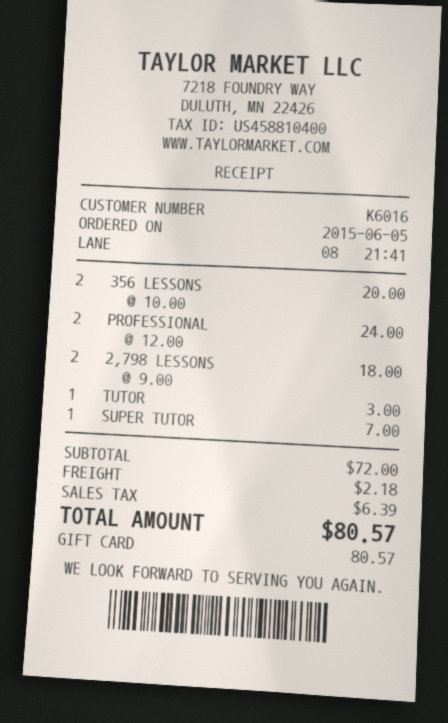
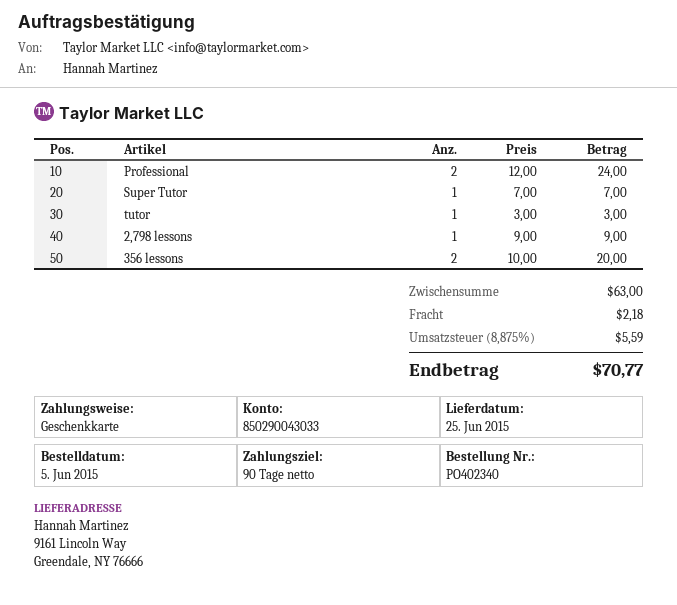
2,798 LESSONS: 2 x 9.00 = 18.00 -> 1 x 9.00 = 9.00
subtotal: 72.00 -> 63.00
tax: 6.39 -> 5.59
total: 80.57 -> 70.77

